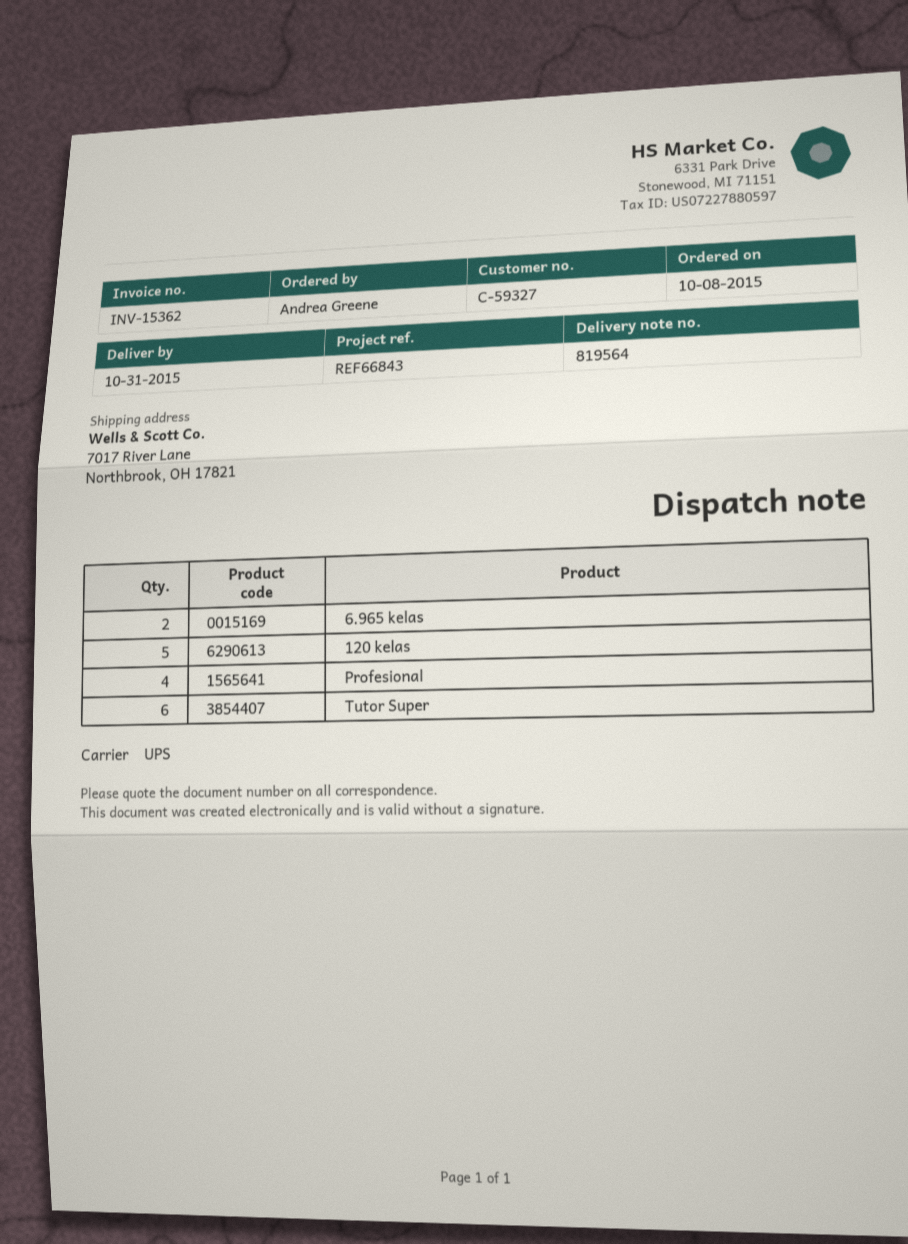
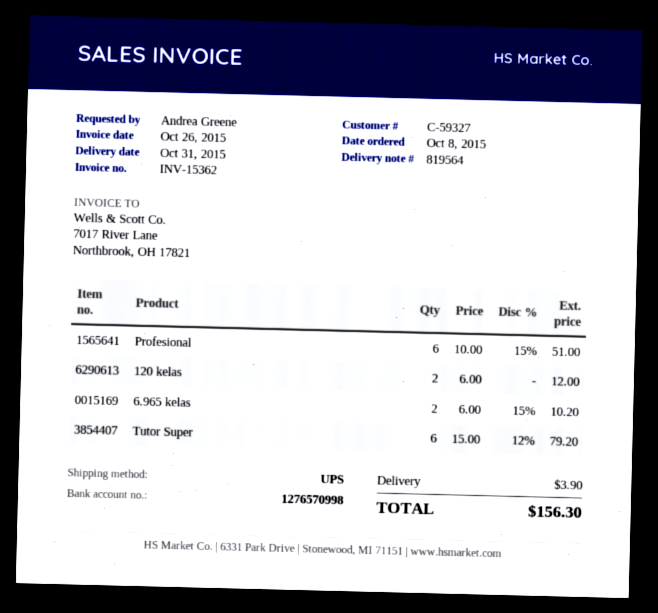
120 kelas: 5 -> 2
Profesional: 4 -> 6

